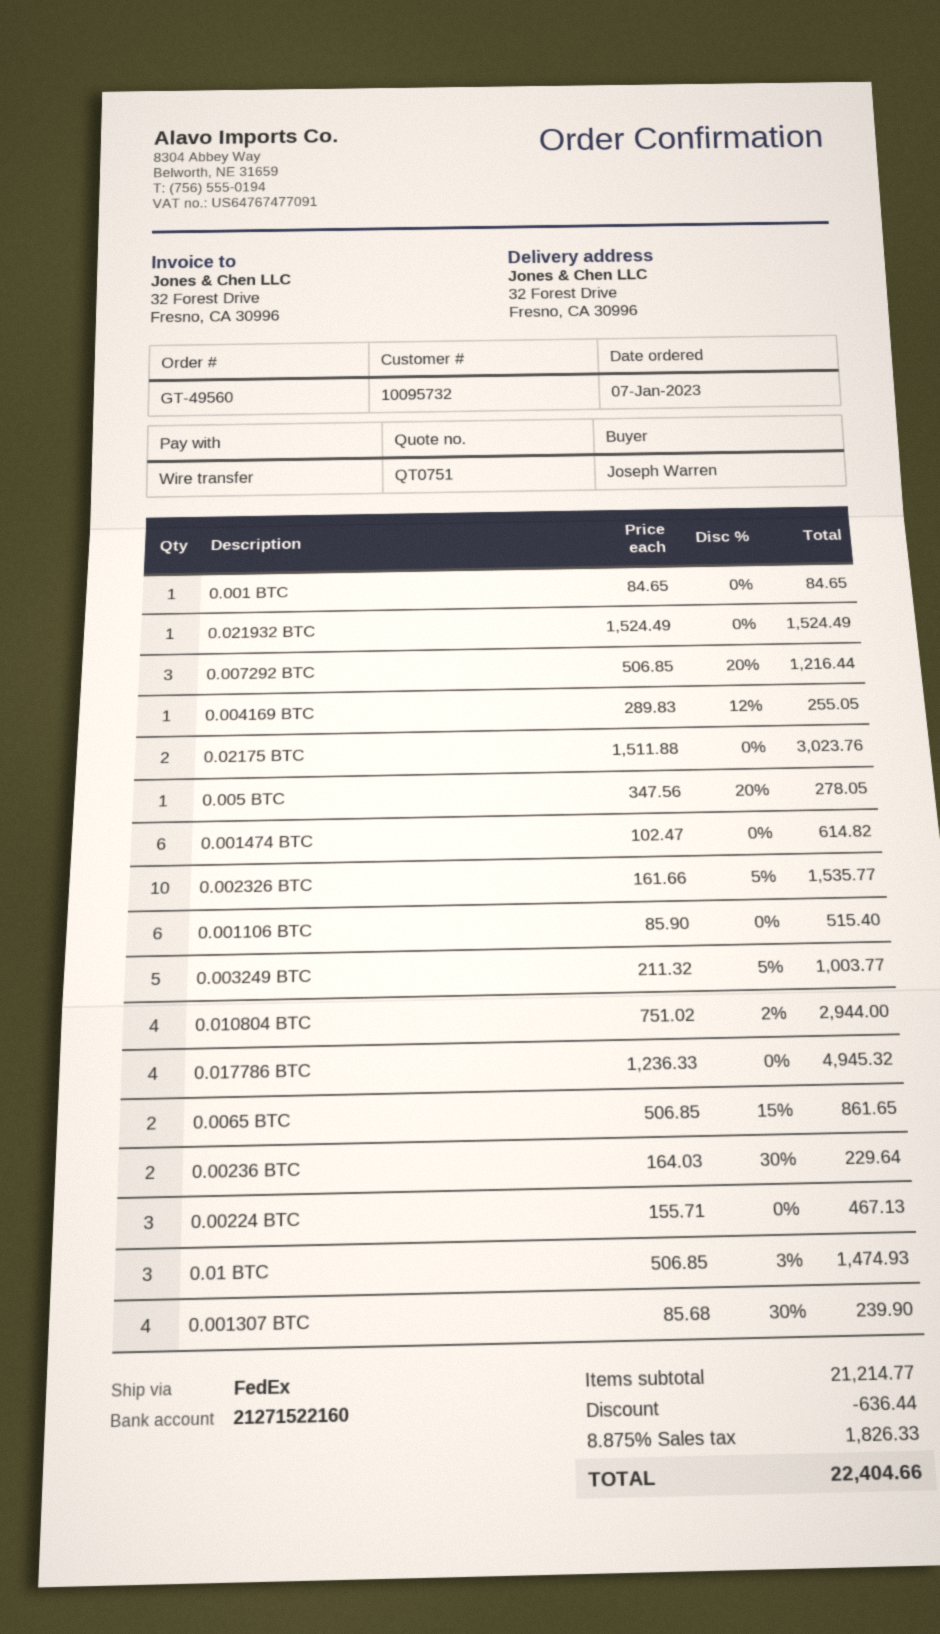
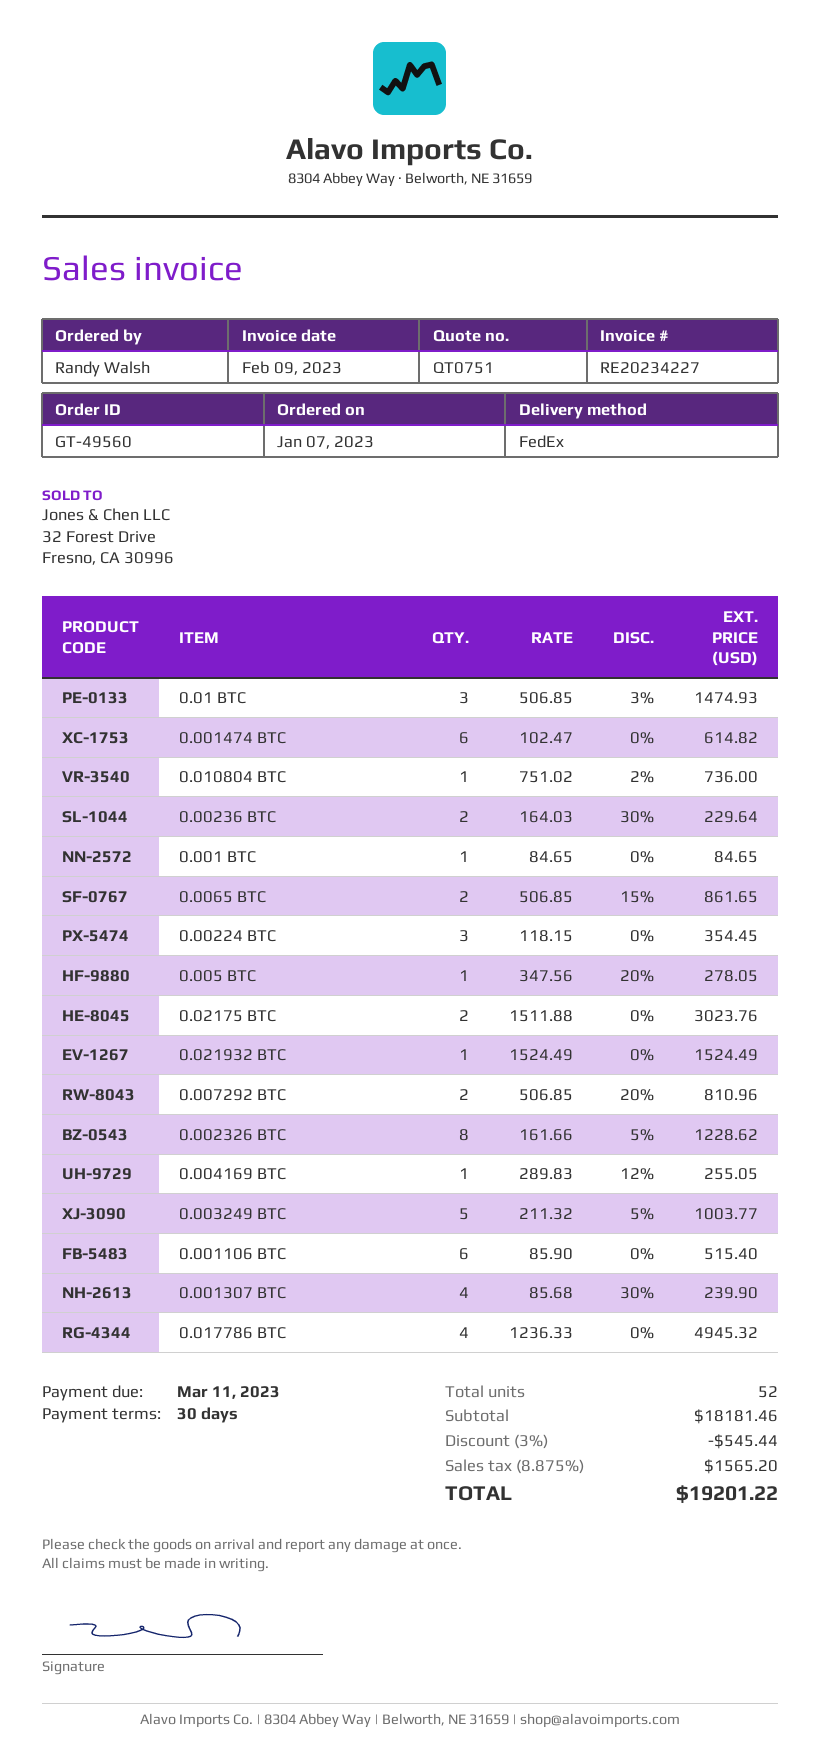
ordered by: Joseph Warren -> Randy Walsh
0.007292 BTC: 3 x 506.85 - 20% = 1216.44 -> 2 x 506.85 - 20% = 810.96
0.002326 BTC: 10 x 161.66 - 5% = 1535.77 -> 8 x 161.66 - 5% = 1228.62
0.010804 BTC: 4 x 751.02 - 2% = 2944.00 -> 1 x 751.02 - 2% = 736.00
0.00224 BTC: 3 x 155.71 = 467.13 -> 3 x 118.15 = 354.45
subtotal: 21214.77 -> 18181.46
discount: 636.44 -> 545.44
tax: 8.875% = 1826.33 -> 8.875% = 1565.20
total: 22404.66 -> 19201.22

